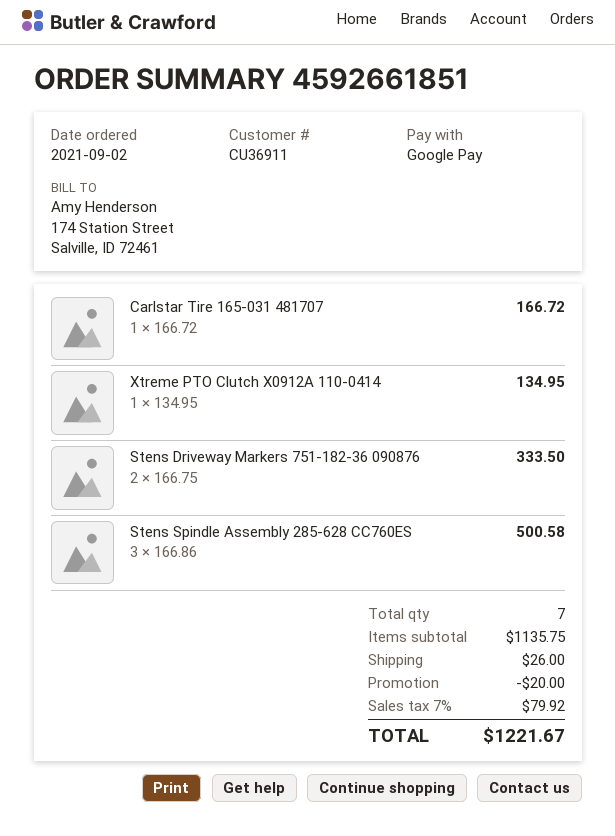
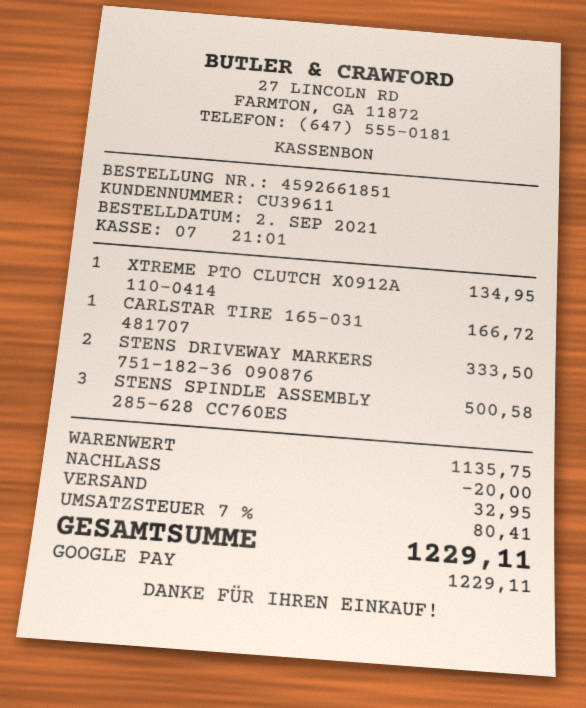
customer number: CU36911 -> CU39611
shipping: 26.00 -> 32.95
tax: 7% = 79.92 -> 7% = 80.41
total: 1221.67 -> 1229.11

